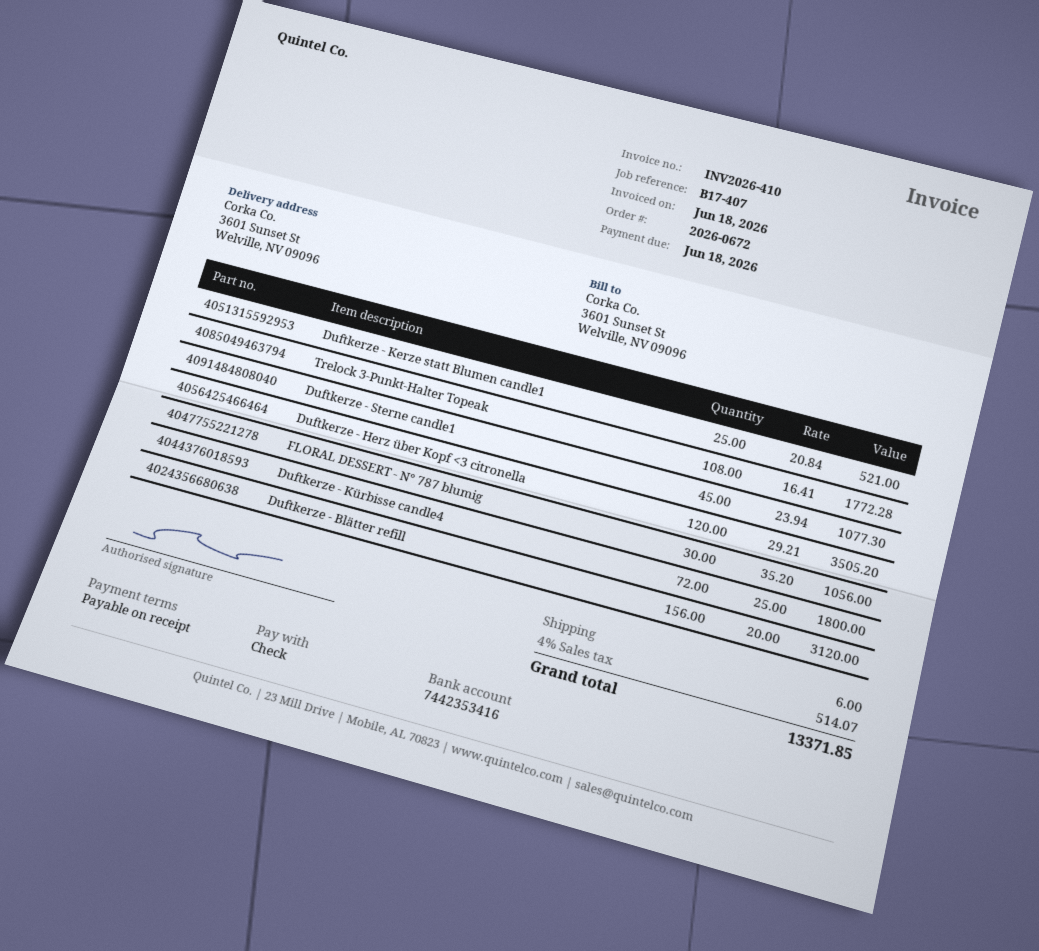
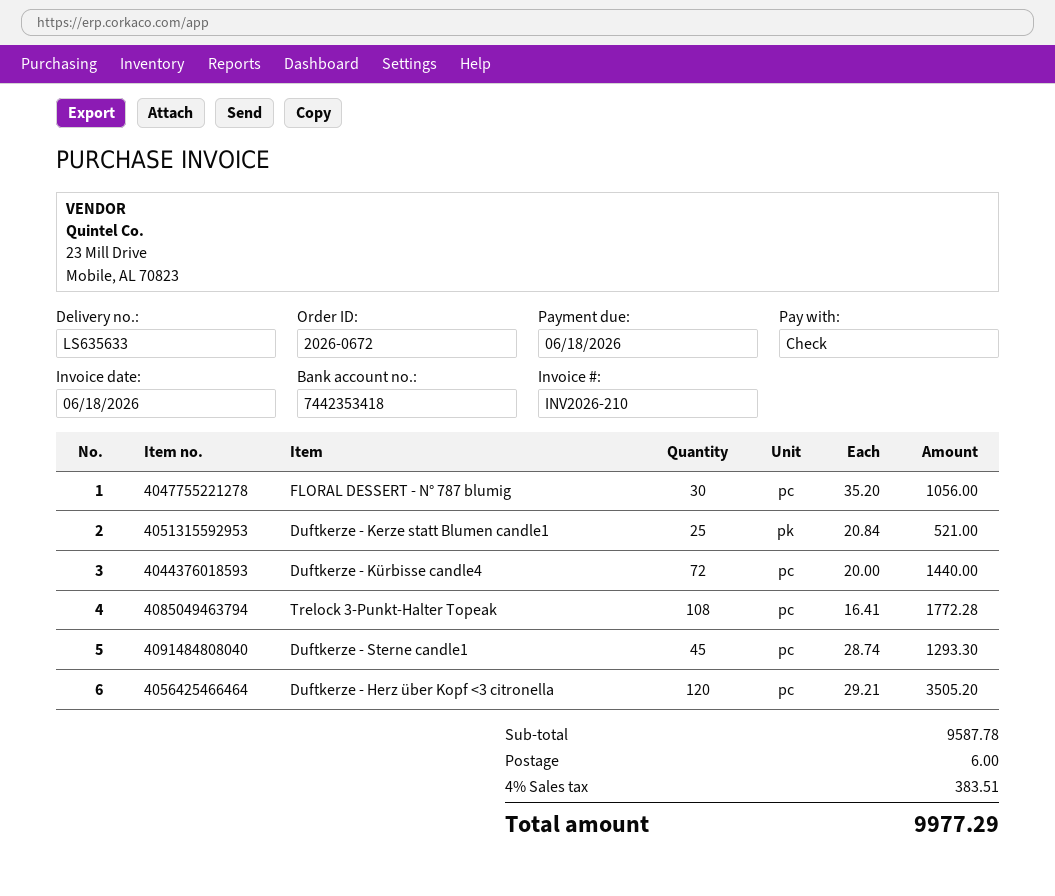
invoice number: INV2026-410 -> INV2026-210
bank account: 7442353416 -> 7442353418
Duftkerze - Sterne candle1: 45 x 23.94 = 1077.30 -> 45 x 28.74 = 1293.30
Duftkerze - Kürbisse candle4: 72 x 25.00 = 1800.00 -> 72 x 20.00 = 1440.00
Duftkerze - Blätter refill: 156 x 20.00 = 3120.00 -> none
tax: 4% = 514.07 -> 4% = 383.51
total: 13371.85 -> 9977.29

